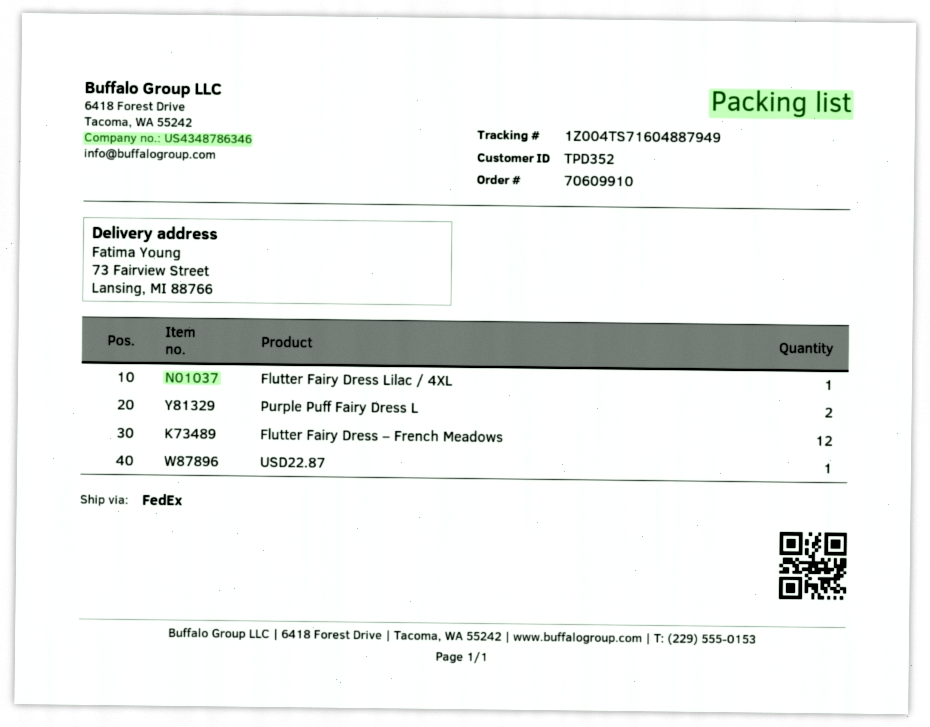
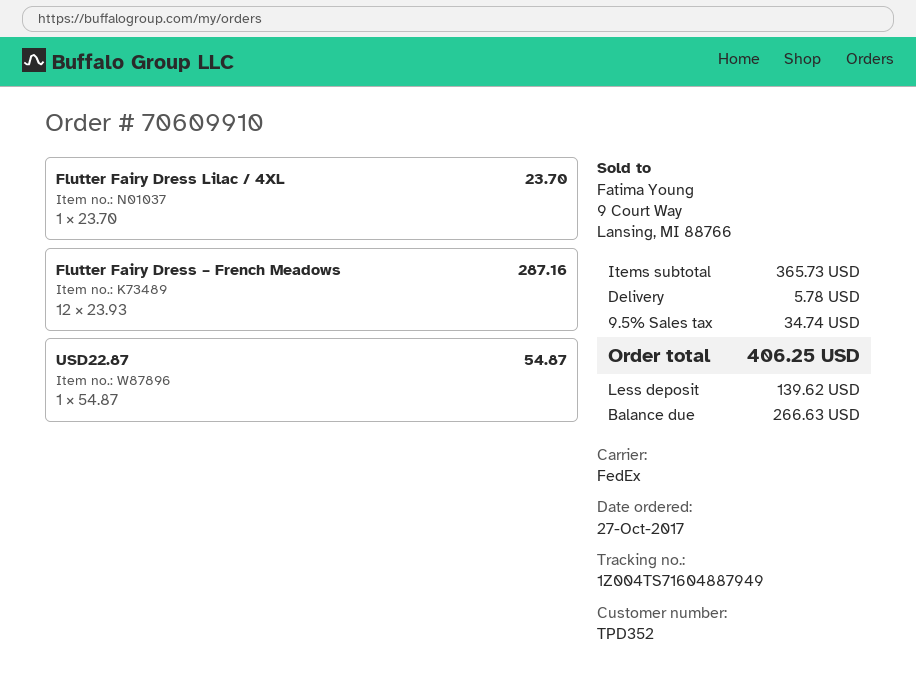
Purple Puff Fairy Dress L: 2 -> none

